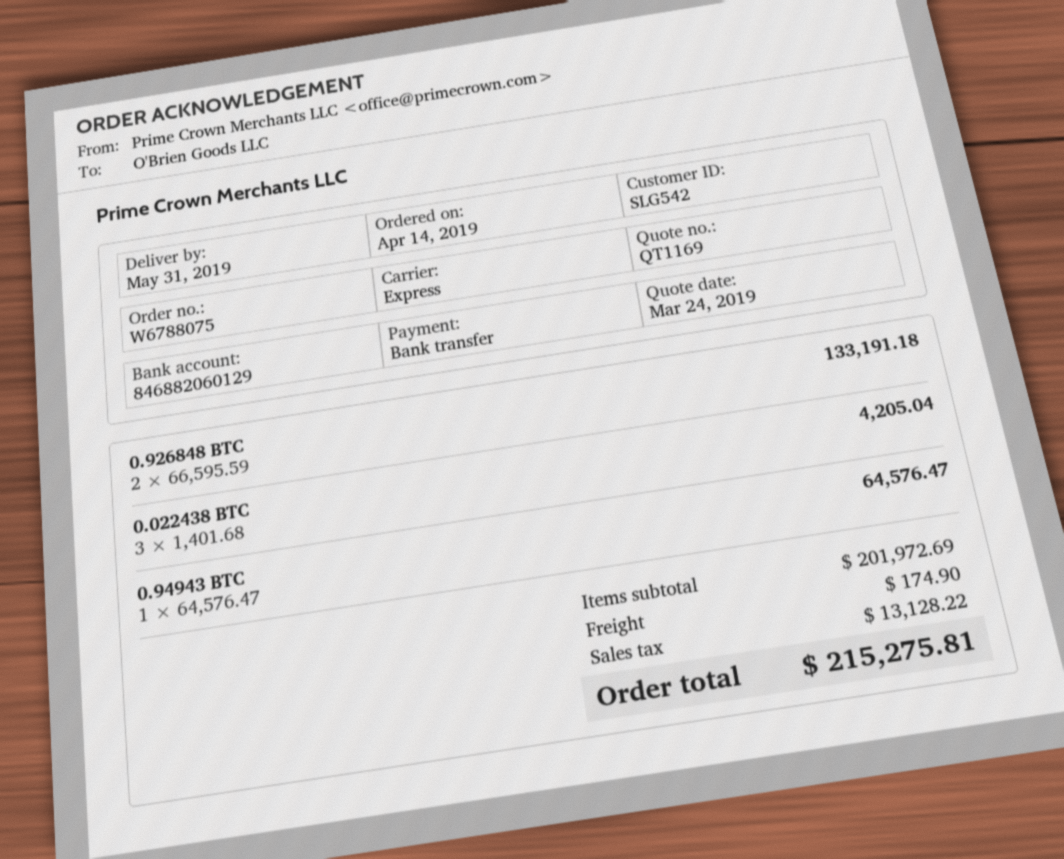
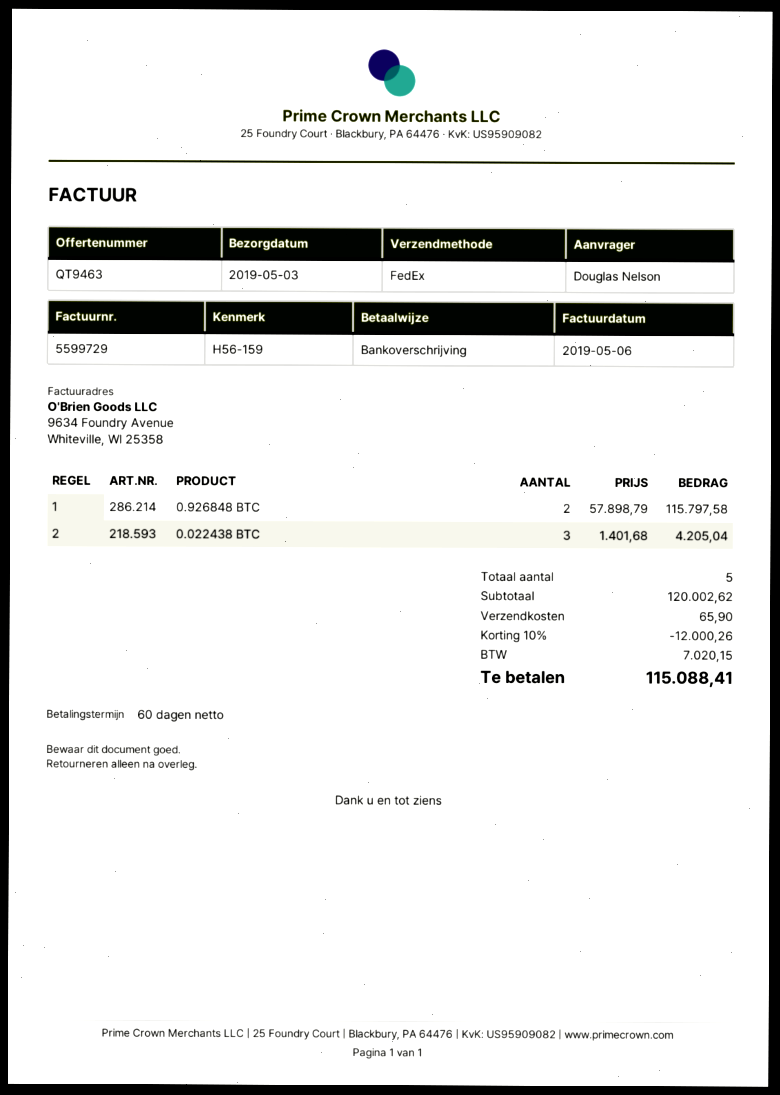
quote number: QT1169 -> QT9463
delivery date: 2019-05-31 -> 2019-05-03
shipping method: express -> FedEx
0.926848 BTC: 2 x 66595.59 = 133191.18 -> 2 x 57898.79 = 115797.58
0.94943 BTC: 1 x 64576.47 = 64576.47 -> none
subtotal: 201972.69 -> 120002.62
discount: none -> 10% = 12000.26
shipping: 174.90 -> 65.90
tax: 13128.22 -> 7020.15
total: 215275.81 -> 115088.41

